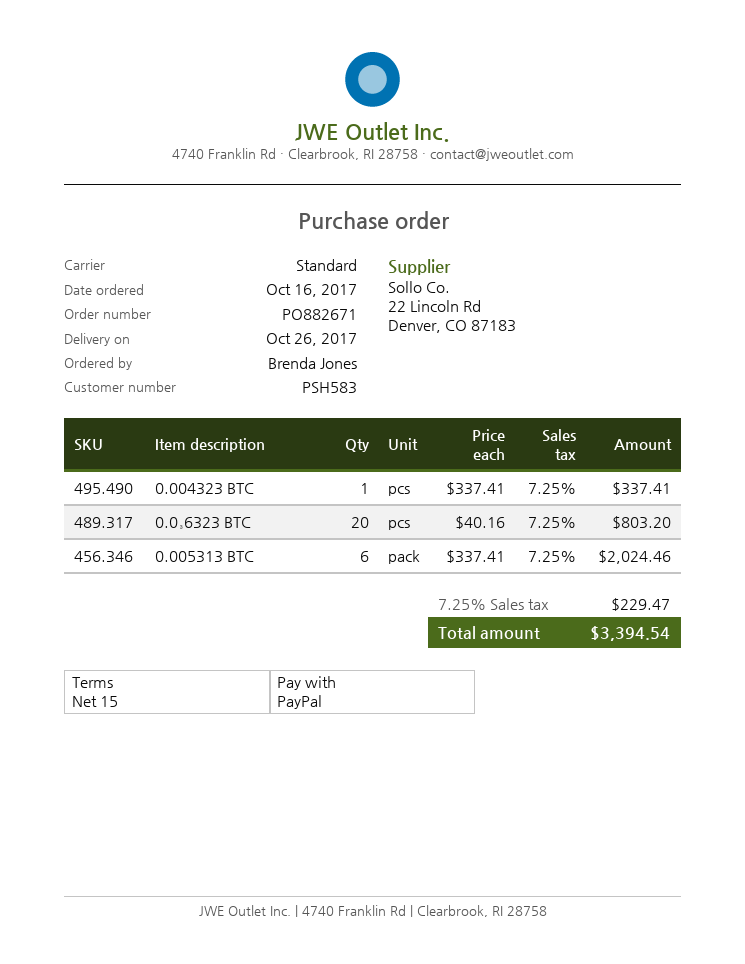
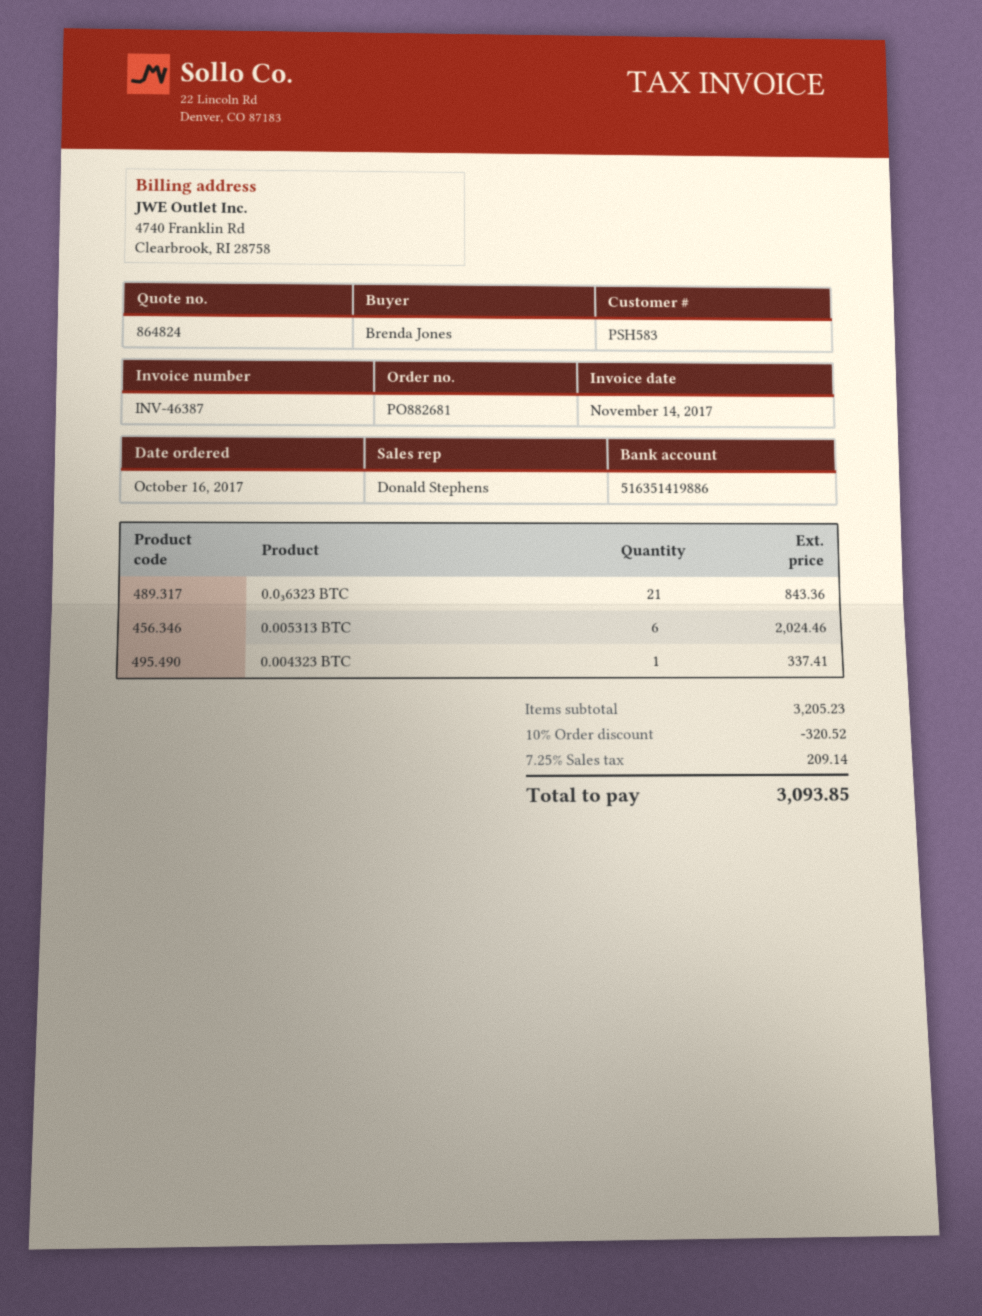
order number: PO882671 -> PO882681
0.0₃6323 BTC: 20 for 803.20 -> 21 for 843.36
discount: none -> 10% = 320.52
tax: 7.25% = 229.47 -> 7.25% = 209.14
total: 3394.54 -> 3093.85

